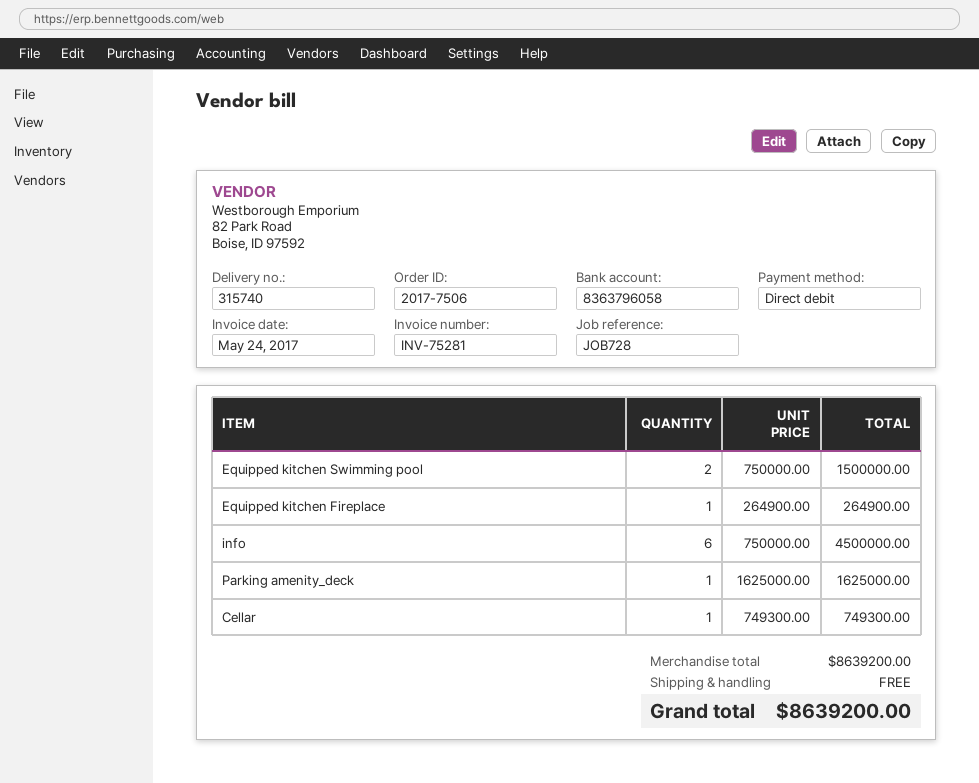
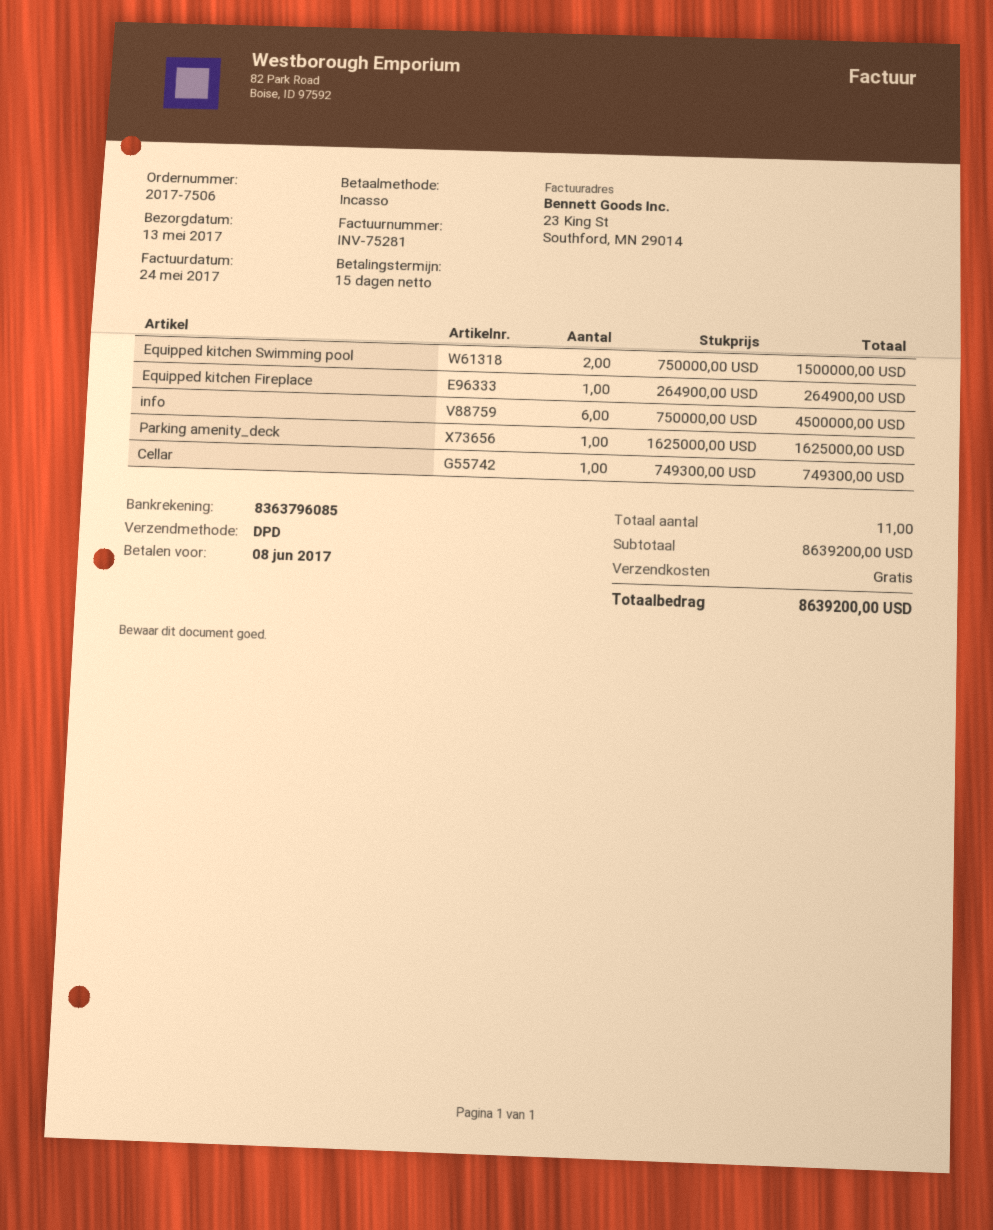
bank account: 8363796058 -> 8363796085

